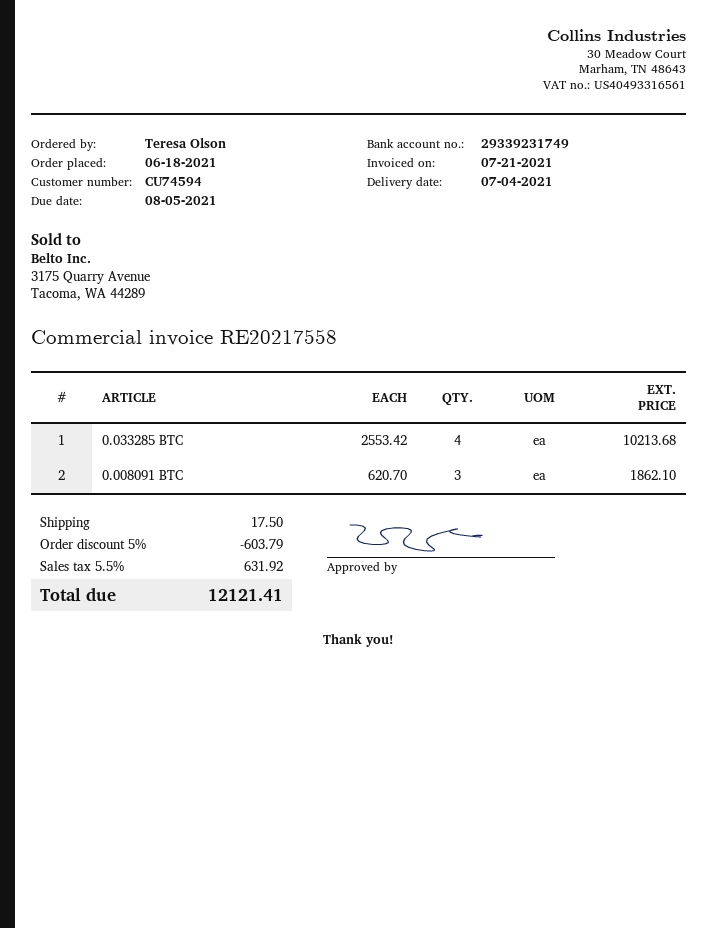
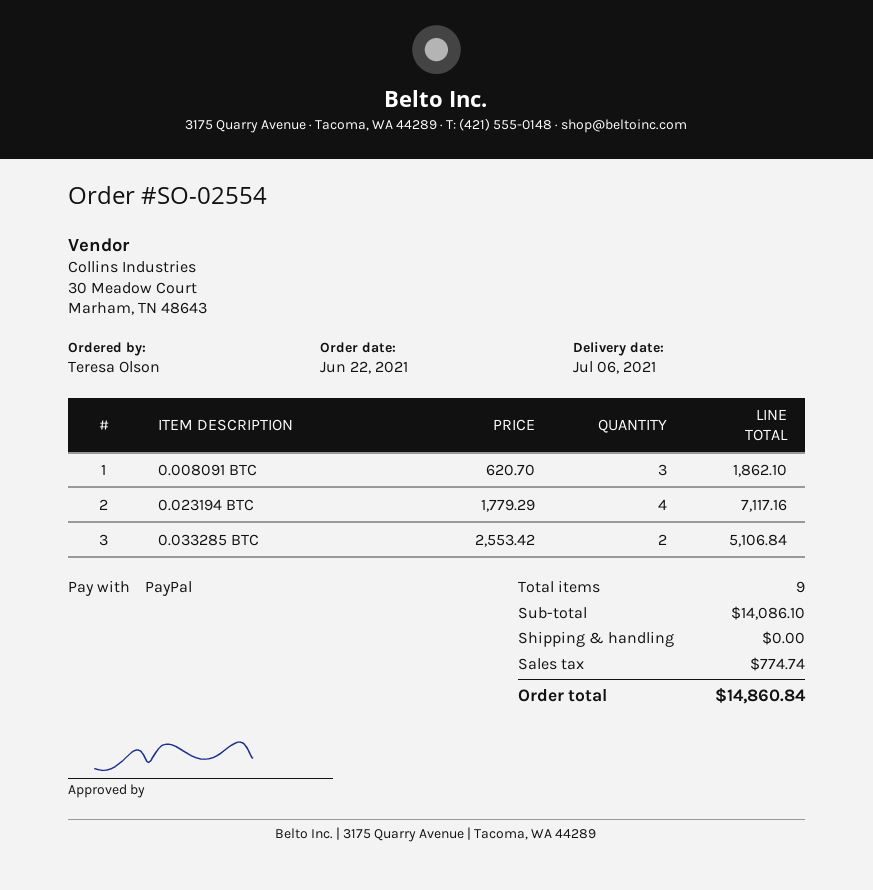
order date: 2021-06-18 -> 2021-06-22
delivery date: 2021-07-04 -> 2021-07-06
0.033285 BTC: 4 x 2553.42 = 10213.68 -> 2 x 2553.42 = 5106.84
0.023194 BTC: none -> 4 x 1779.29 = 7117.16
discount: 5% = 603.79 -> none
shipping: 17.50 -> 0.00
tax: 631.92 -> 774.74
total: 12121.41 -> 14860.84

